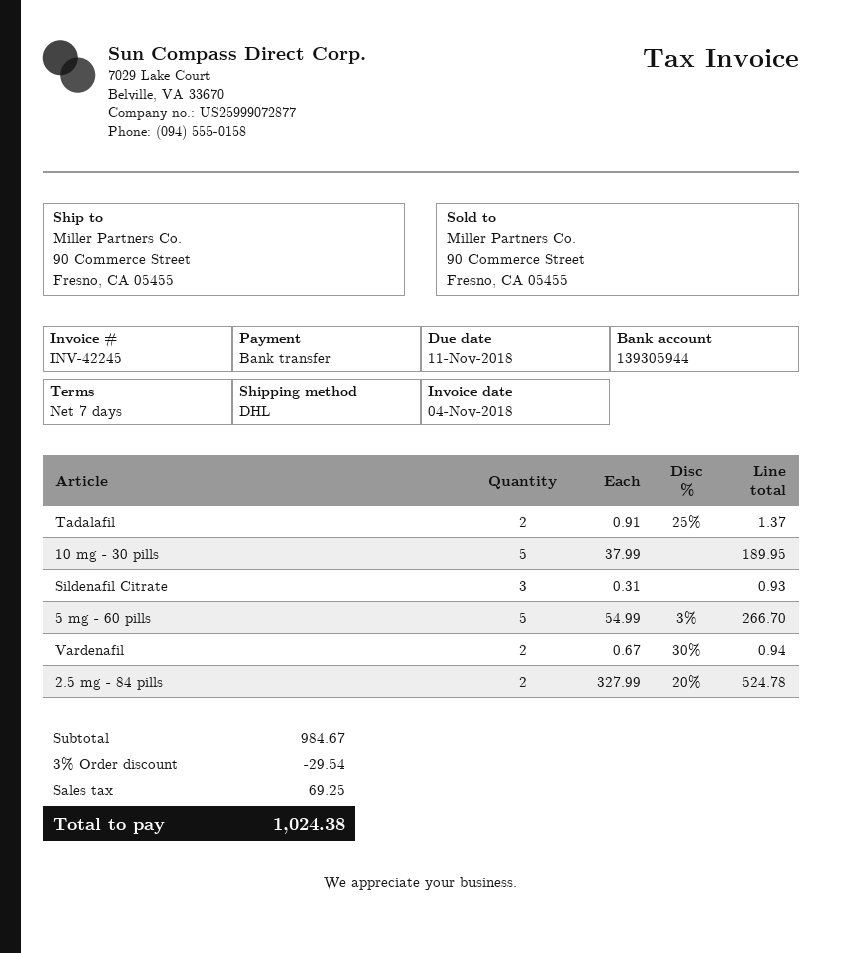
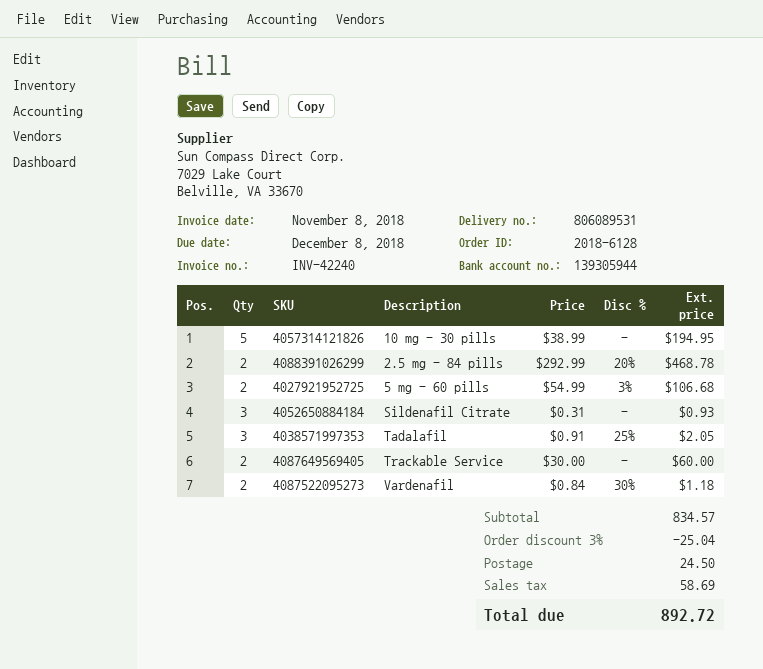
invoice number: INV-42245 -> INV-42240
invoice date: 2018-11-04 -> 2018-11-08
due date: 2018-11-11 -> 2018-12-08
Tadalafil: 2 x 0.91 - 25% = 1.37 -> 3 x 0.91 - 25% = 2.05
10 mg - 30 pills: 5 x 37.99 = 189.95 -> 5 x 38.99 = 194.95
5 mg - 60 pills: 5 x 54.99 - 3% = 266.70 -> 2 x 54.99 - 3% = 106.68
Vardenafil: 2 x 0.67 - 30% = 0.94 -> 2 x 0.84 - 30% = 1.18
2.5 mg - 84 pills: 2 x 327.99 - 20% = 524.78 -> 2 x 292.99 - 20% = 468.78
Trackable Service: none -> 2 x 30.00 = 60.00
subtotal: 984.67 -> 834.57
discount: 3% = 29.54 -> 3% = 25.04
shipping: none -> 24.50
tax: 69.25 -> 58.69
total: 1024.38 -> 892.72

